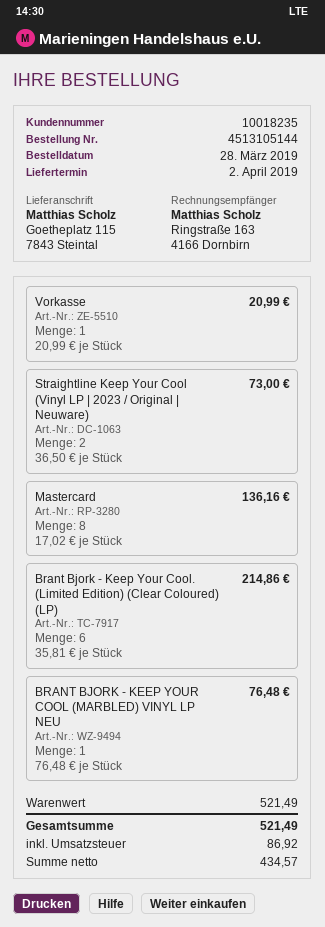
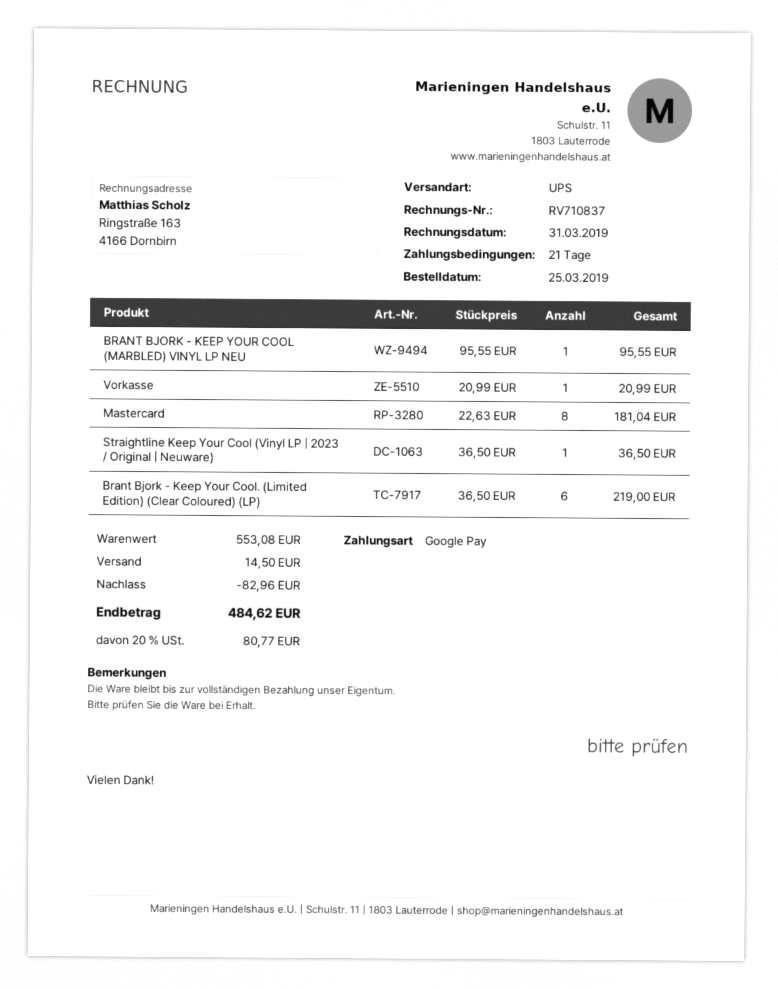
order date: 2019-03-28 -> 2019-03-25
Straightline Keep Your Cool (Vinyl LP | 2023 / Original | Neuware): 2 x 36.50 = 73.00 -> 1 x 36.50 = 36.50
Mastercard: 8 x 17.02 = 136.16 -> 8 x 22.63 = 181.04
Brant Bjork - Keep Your Cool. (Limited Edition) (Clear Coloured) (LP): 6 x 35.81 = 214.86 -> 6 x 36.50 = 219.00
BRANT BJORK - KEEP YOUR COOL (MARBLED) VINYL LP NEU: 1 x 76.48 = 76.48 -> 1 x 95.55 = 95.55
subtotal: 521.49 -> 553.08
discount: none -> 82.96
shipping: none -> 14.50
tax: 86.92 -> 80.77
total: 521.49 -> 484.62

